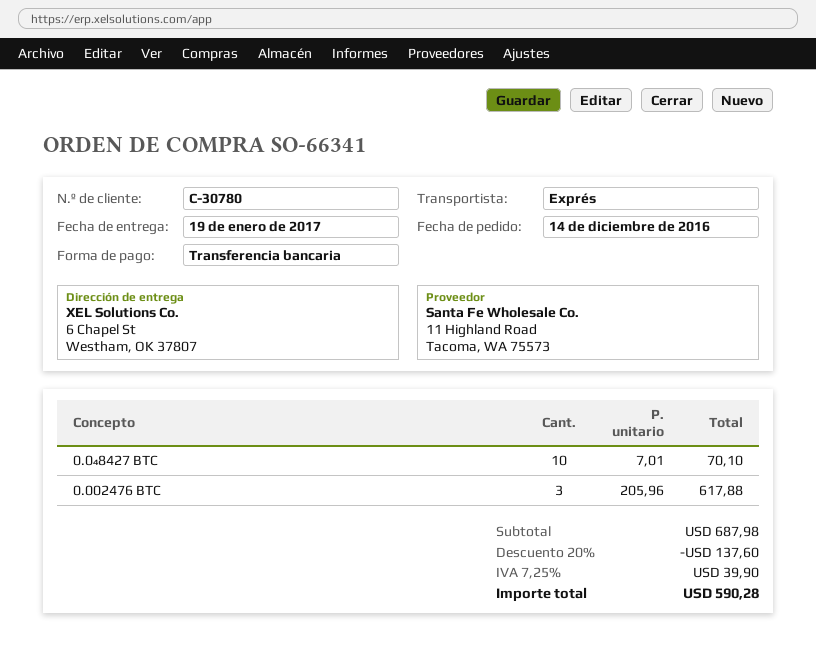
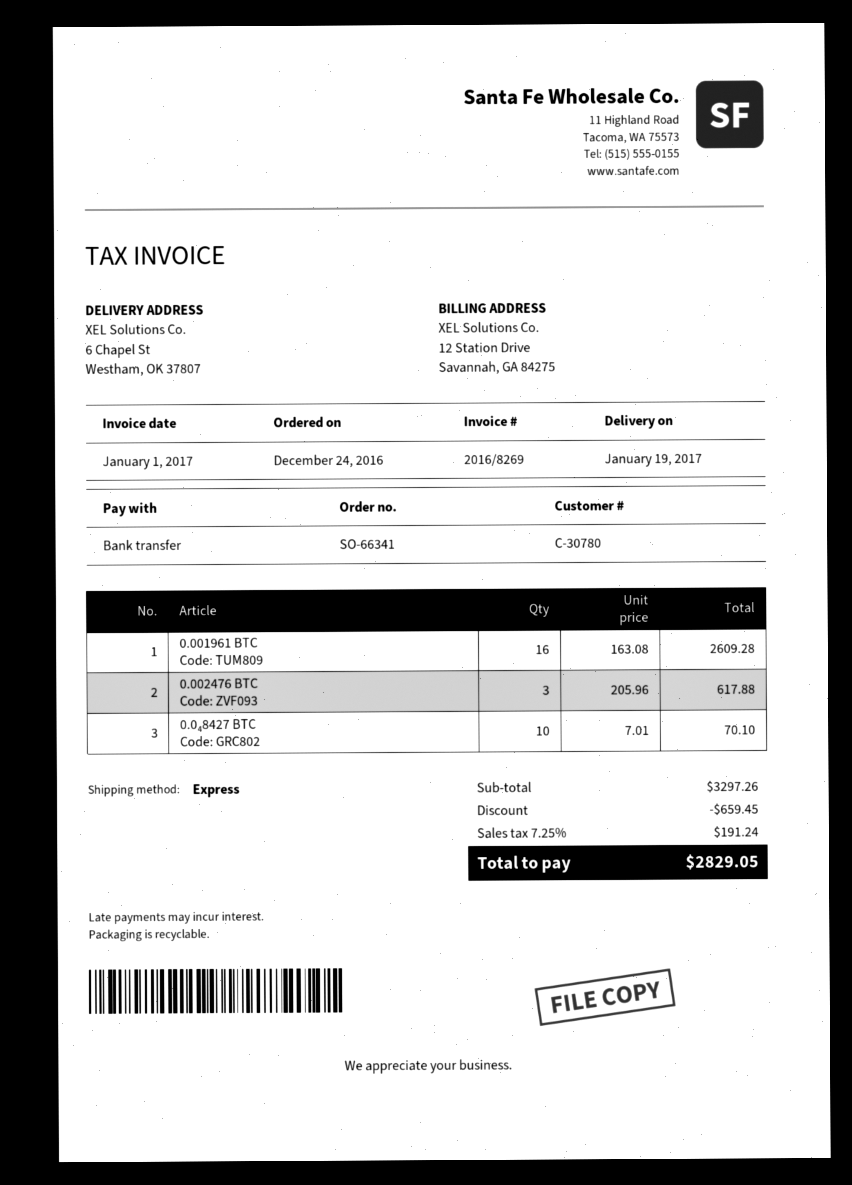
order date: 2016-12-14 -> 2016-12-24
0.001961 BTC: none -> 16 x 163.08 = 2609.28
subtotal: 687.98 -> 3297.26
discount: 137.60 -> 659.45
tax: 7.25% = 39.90 -> 7.25% = 191.24
total: 590.28 -> 2829.05

